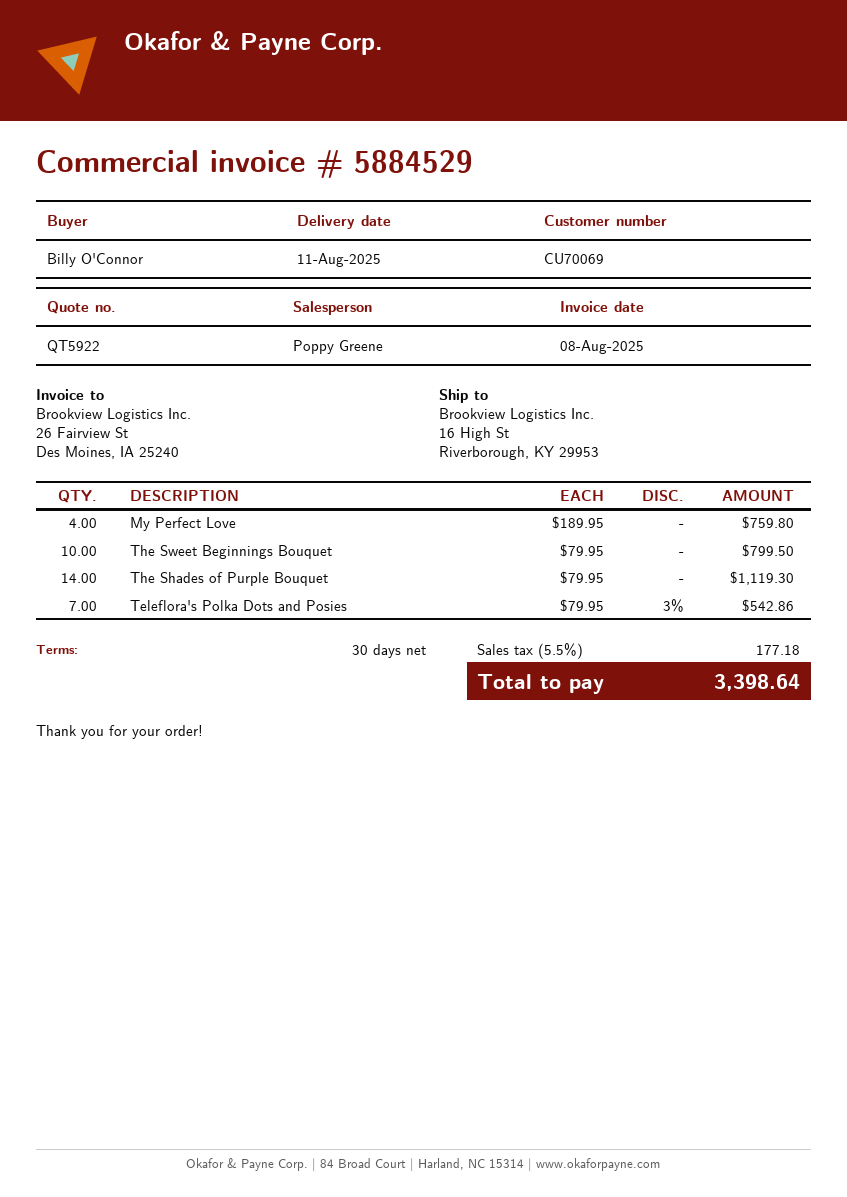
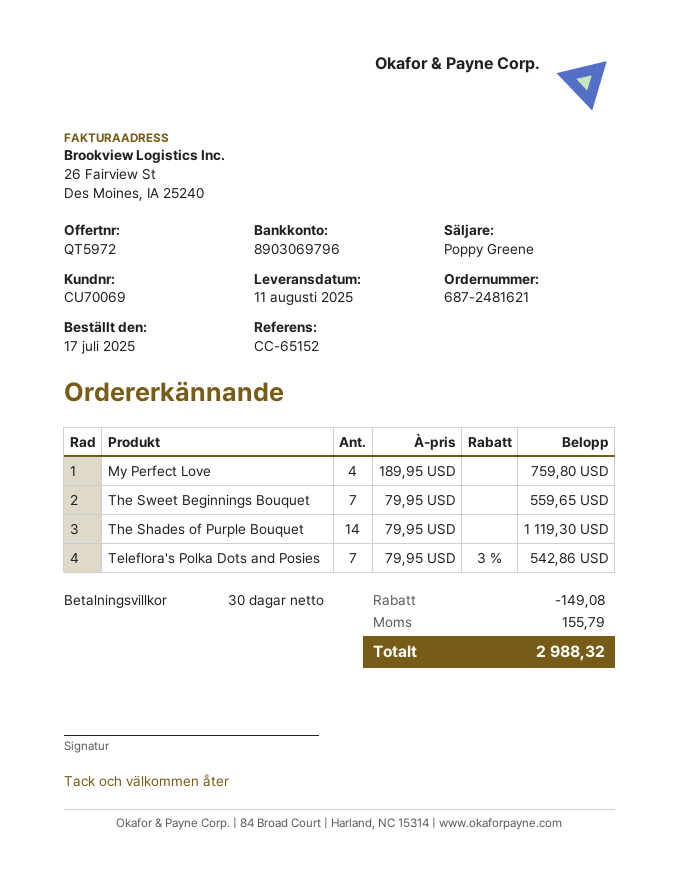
quote number: QT5922 -> QT5972
The Sweet Beginnings Bouquet: 10 x 79.95 = 799.50 -> 7 x 79.95 = 559.65
discount: none -> 149.08
tax: 177.18 -> 155.79
total: 3398.64 -> 2988.32

